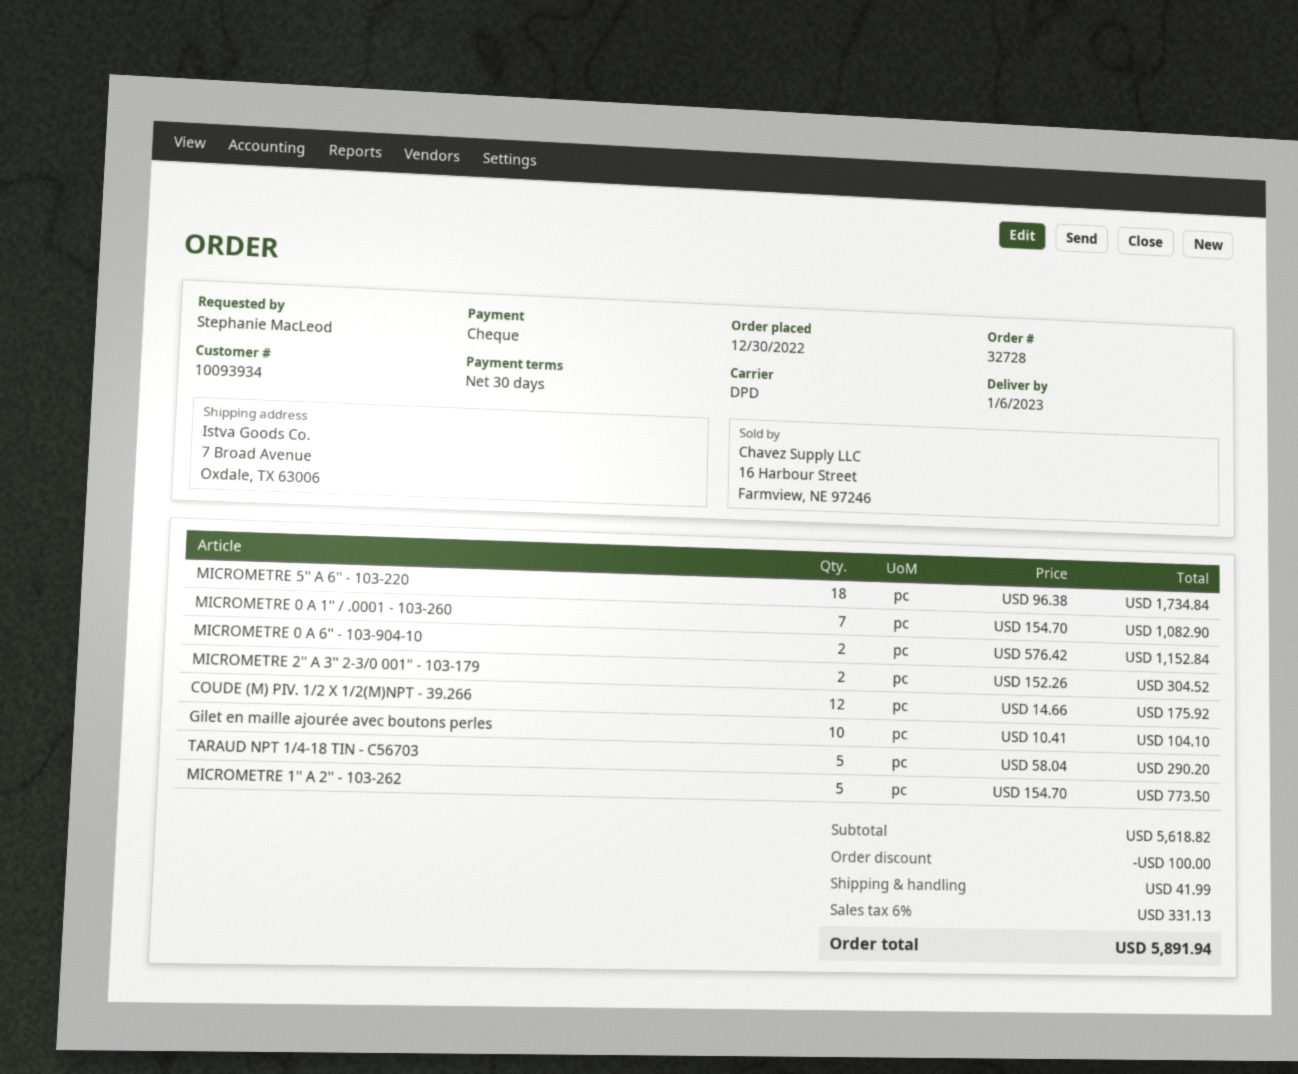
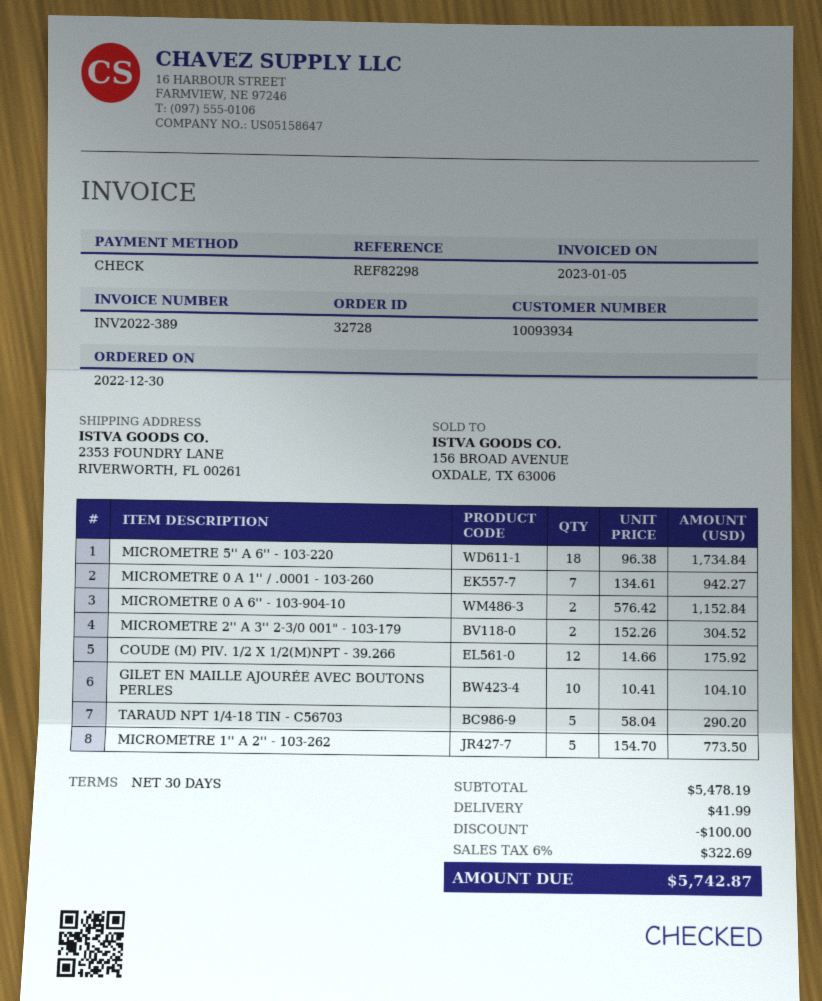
ship to: 7 Broad Avenue, Oxdale, TX 63006 -> 2353 FOUNDRY LANE, RIVERWORTH, FL 00261
MICROMETRE 0 A 1'' / .0001 - 103-260: 7 x 154.70 = 1082.90 -> 7 x 134.61 = 942.27
subtotal: 5618.82 -> 5478.19
tax: 6% = 331.13 -> 6% = 322.69
total: 5891.94 -> 5742.87

